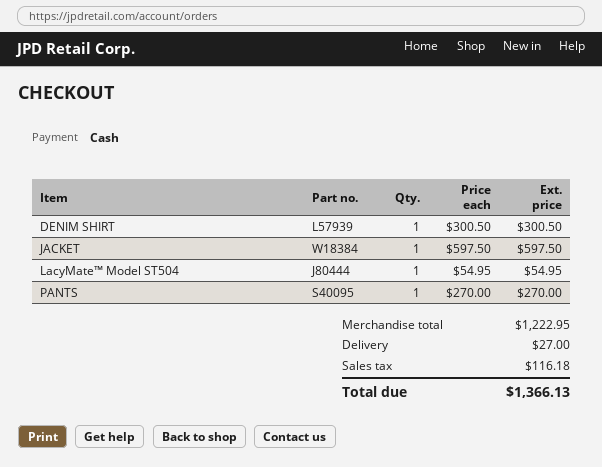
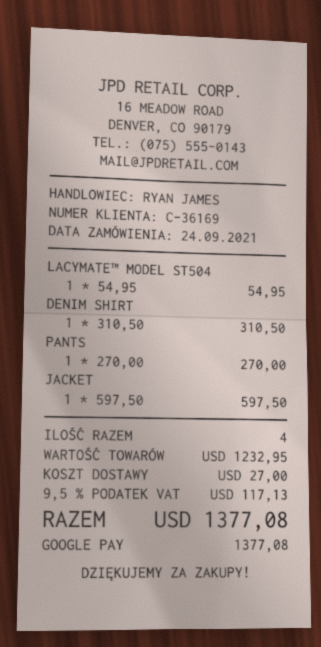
payment method: cash -> Google Pay
DENIM SHIRT: 1 x 300.50 = 300.50 -> 1 x 310.50 = 310.50
subtotal: 1222.95 -> 1232.95
tax: 116.18 -> 117.13
total: 1366.13 -> 1377.08

